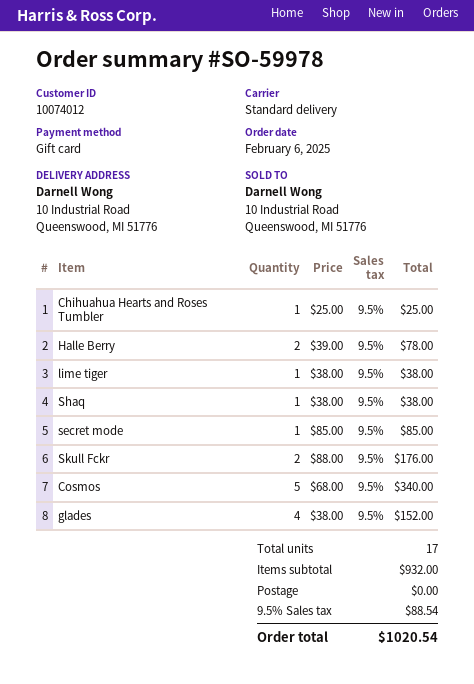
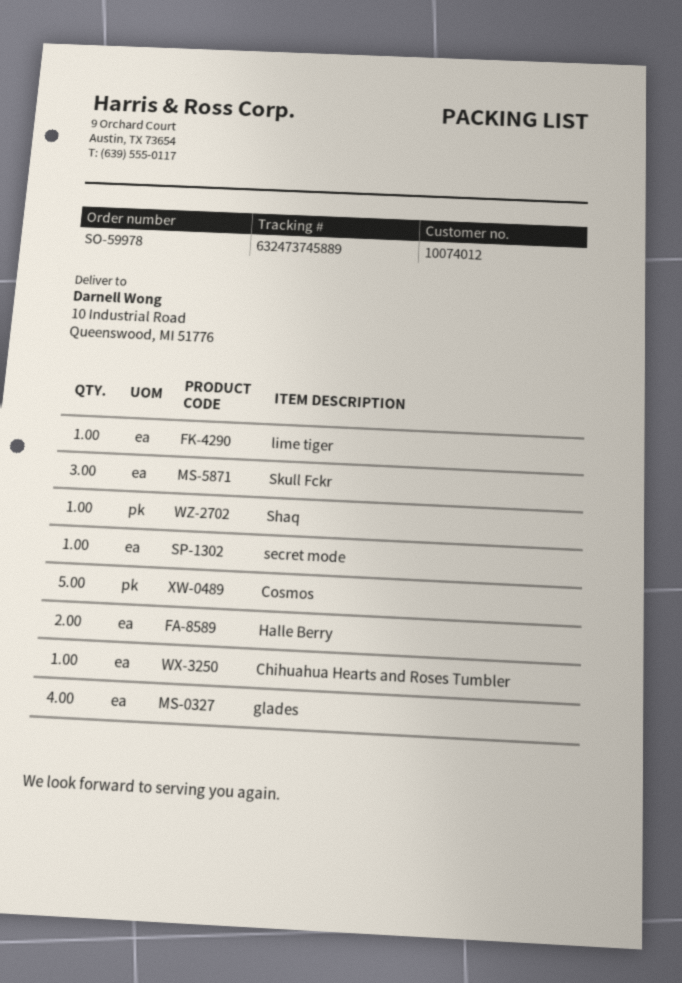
Skull Fckr: 2 -> 3

